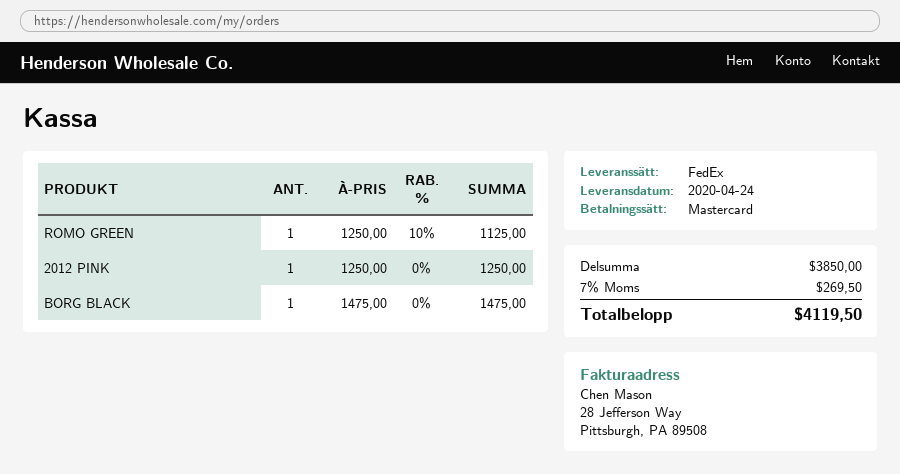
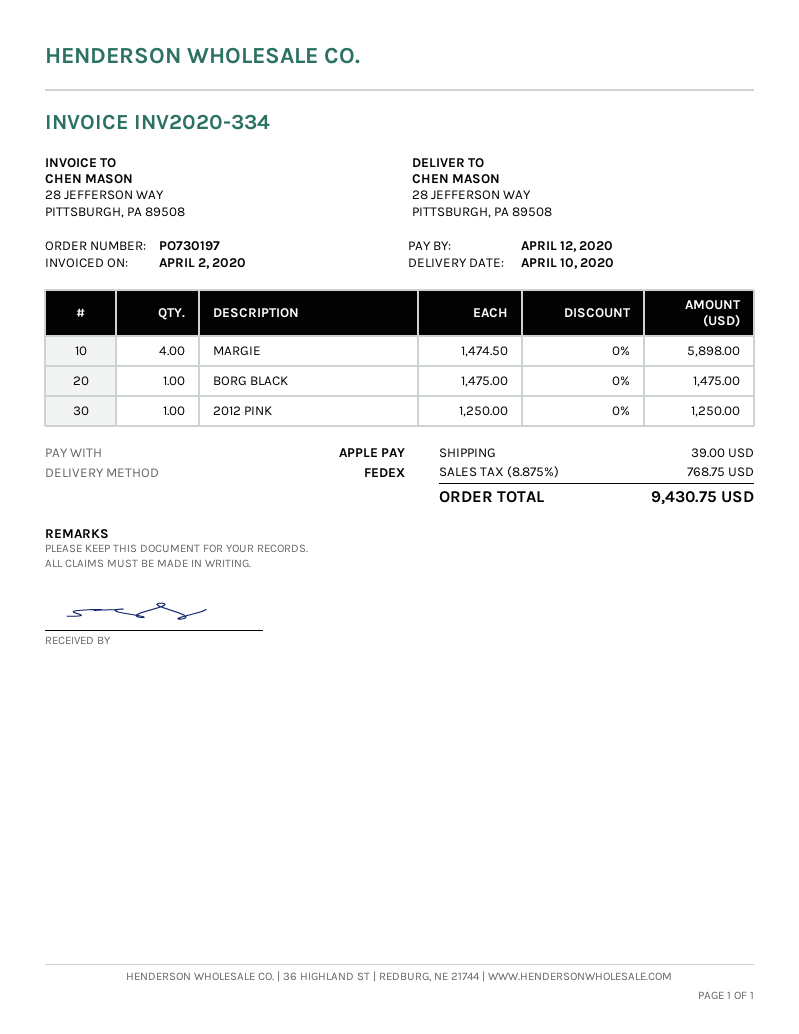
delivery date: 2020-04-24 -> 2020-04-10
payment method: Mastercard -> Apple Pay
ROMO GREEN: 1 x 1250.00 - 10% = 1125.00 -> none
MARGIE: none -> 4 x 1474.50 = 5898.00
shipping: none -> 39.00
tax: 7% = 269.50 -> 8.875% = 768.75
total: 4119.50 -> 9430.75

